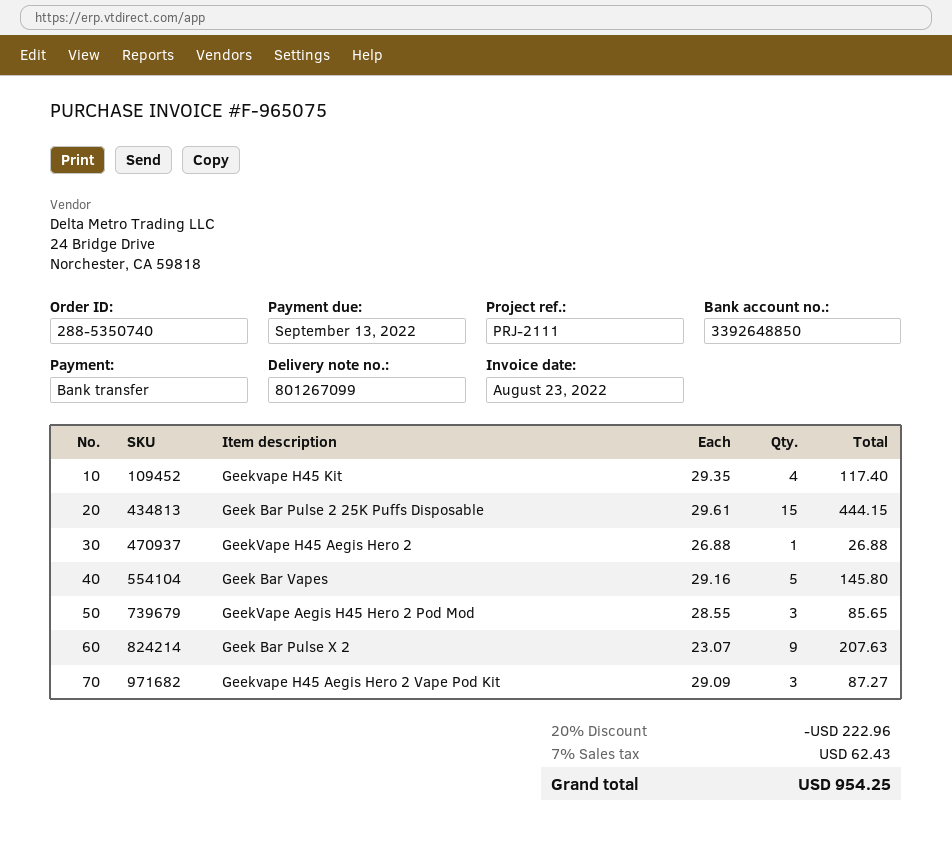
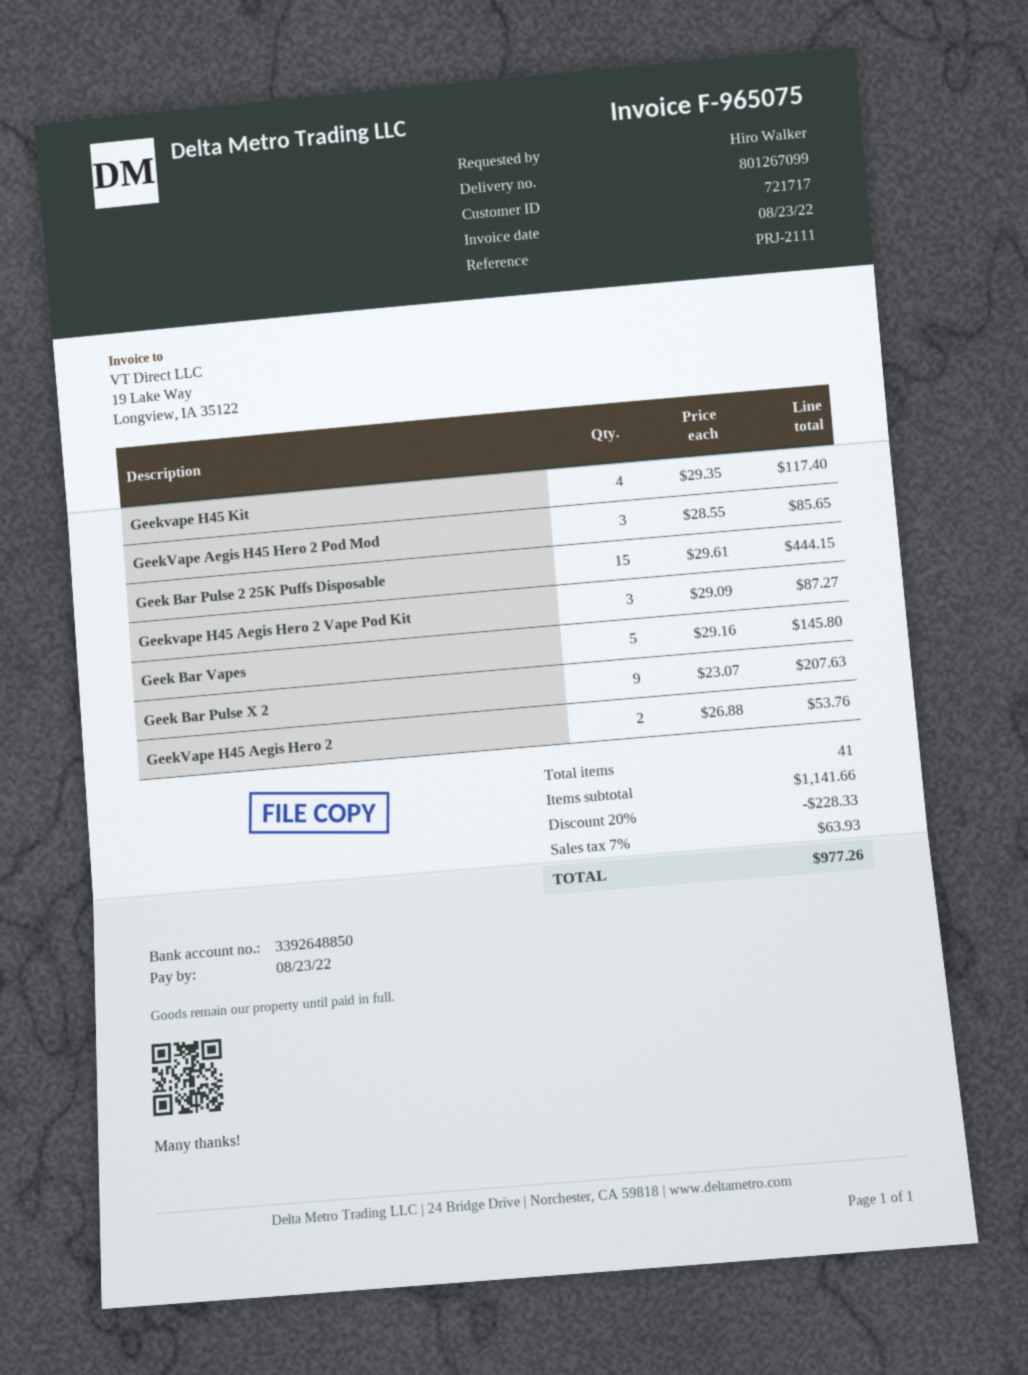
due date: 2022-09-13 -> 2022-08-23
GeekVape H45 Aegis Hero 2: 1 x 26.88 = 26.88 -> 2 x 26.88 = 53.76
discount: 20% = 222.96 -> 20% = 228.33
tax: 7% = 62.43 -> 7% = 63.93
total: 954.25 -> 977.26

